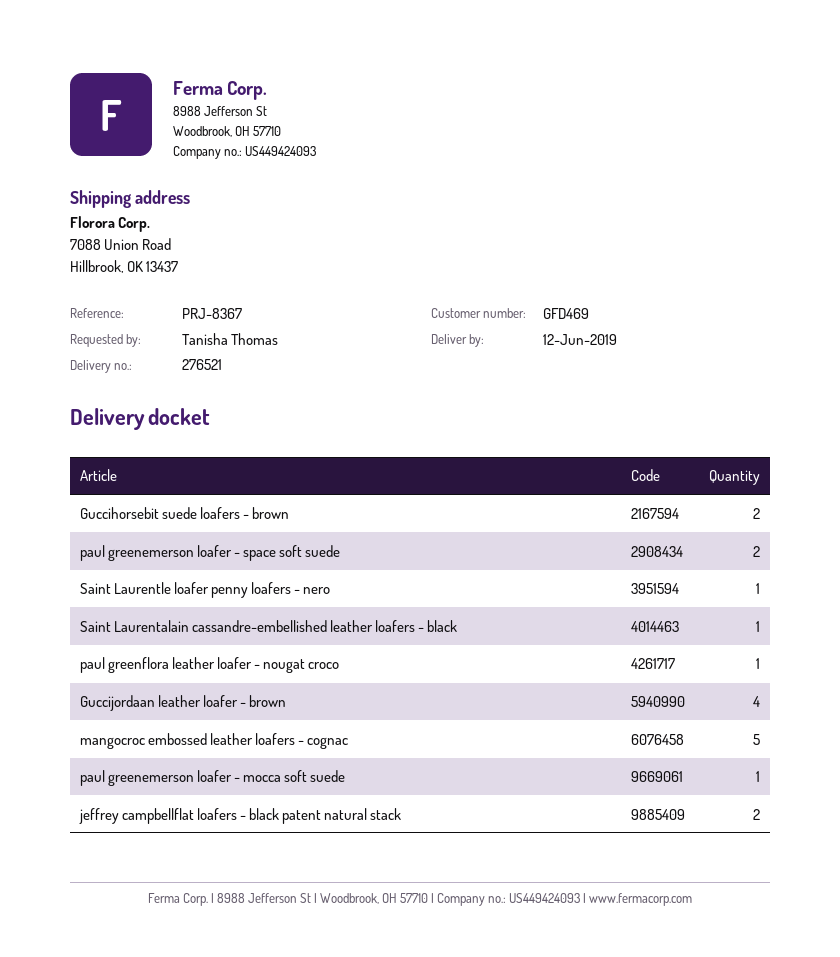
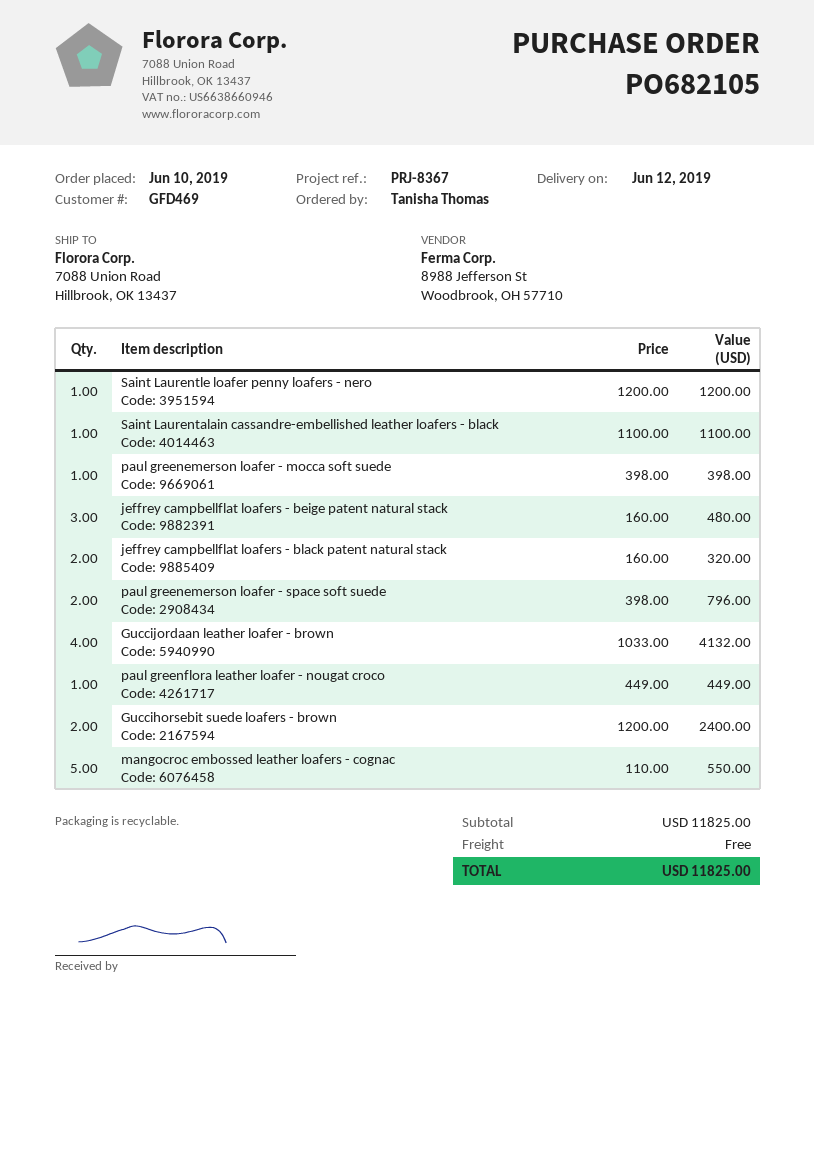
jeffrey campbellflat loafers - beige patent natural stack: none -> 3

